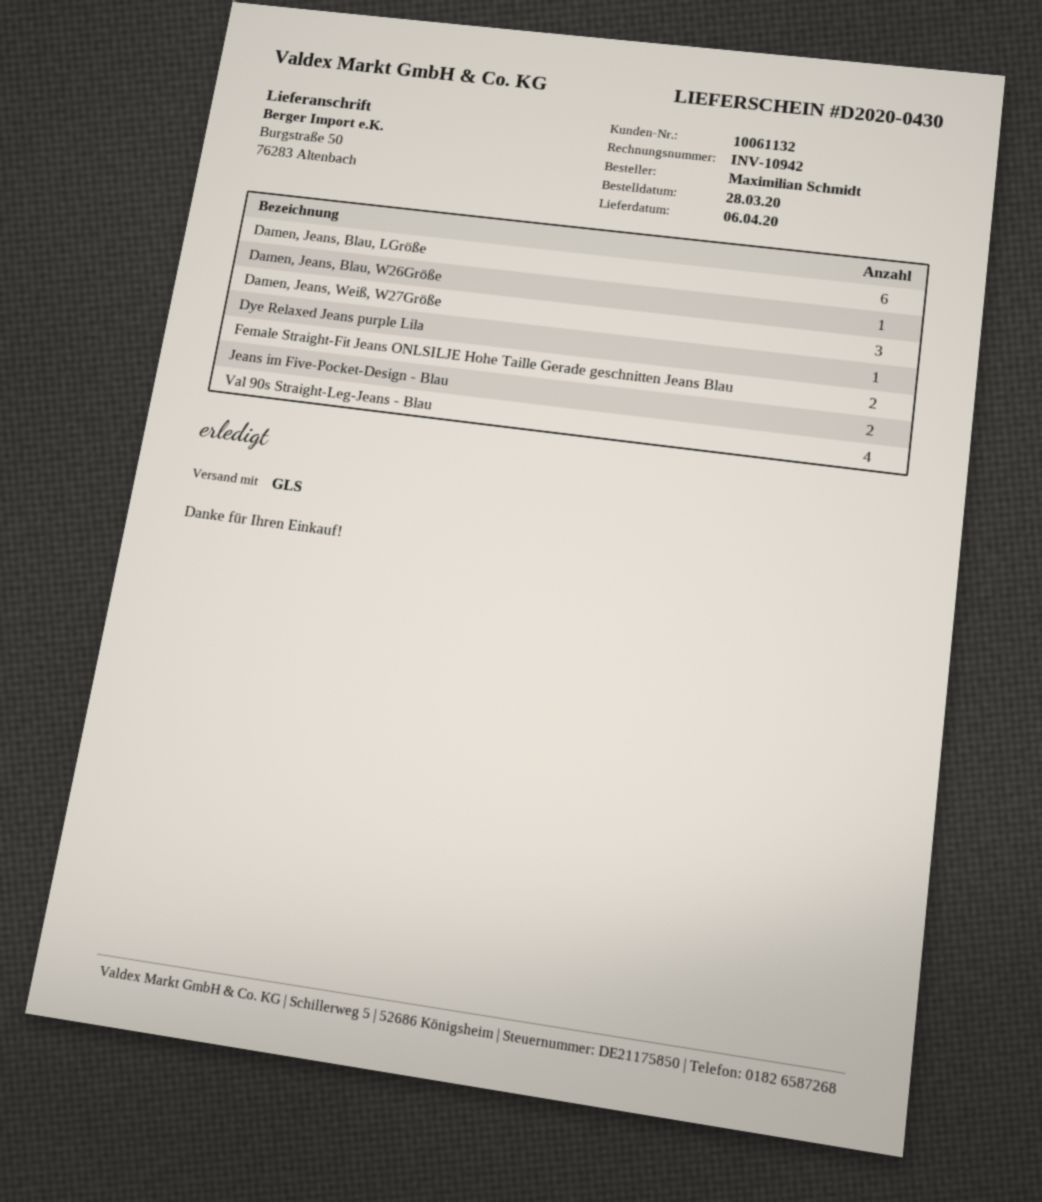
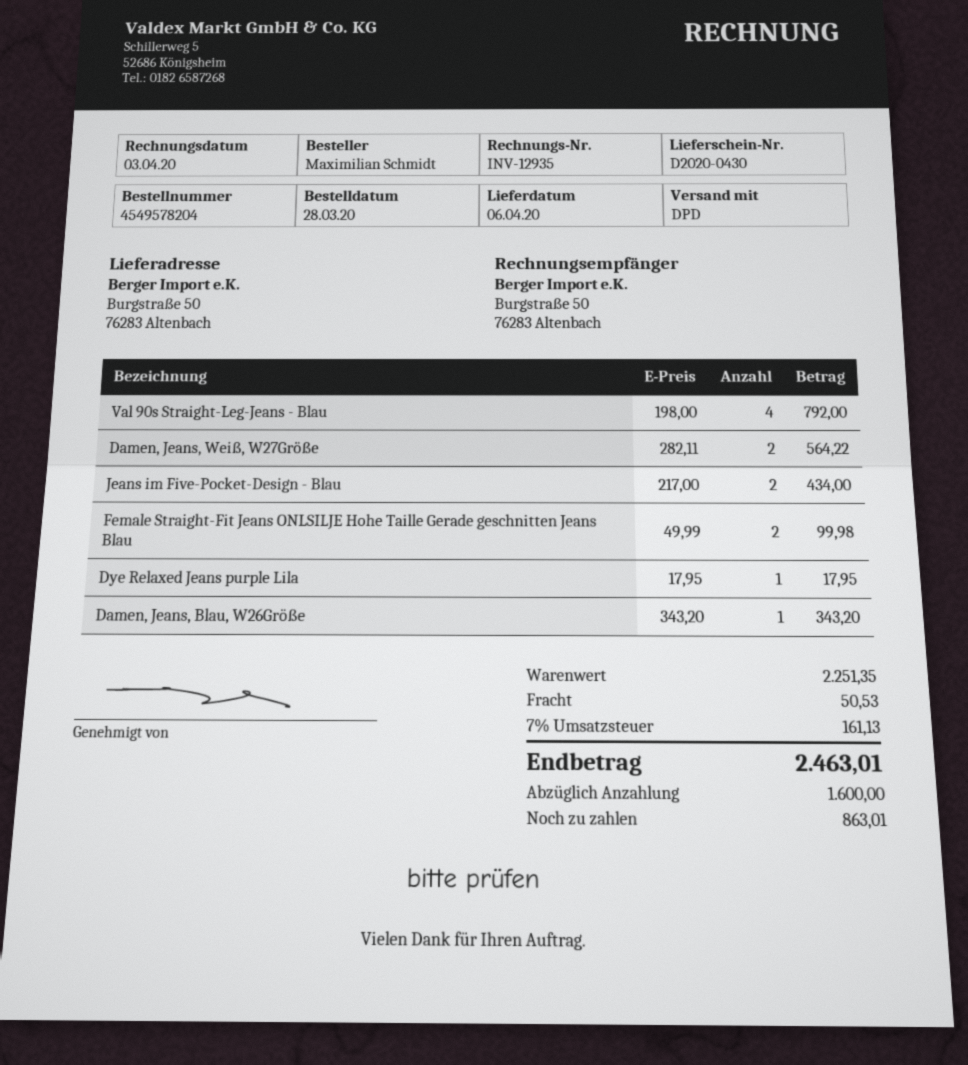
invoice number: INV-10942 -> INV-12935
shipping method: GLS -> DPD
Damen, Jeans, Blau, LGröße: 6 -> none
Damen, Jeans, Weiß, W27Größe: 3 -> 2

